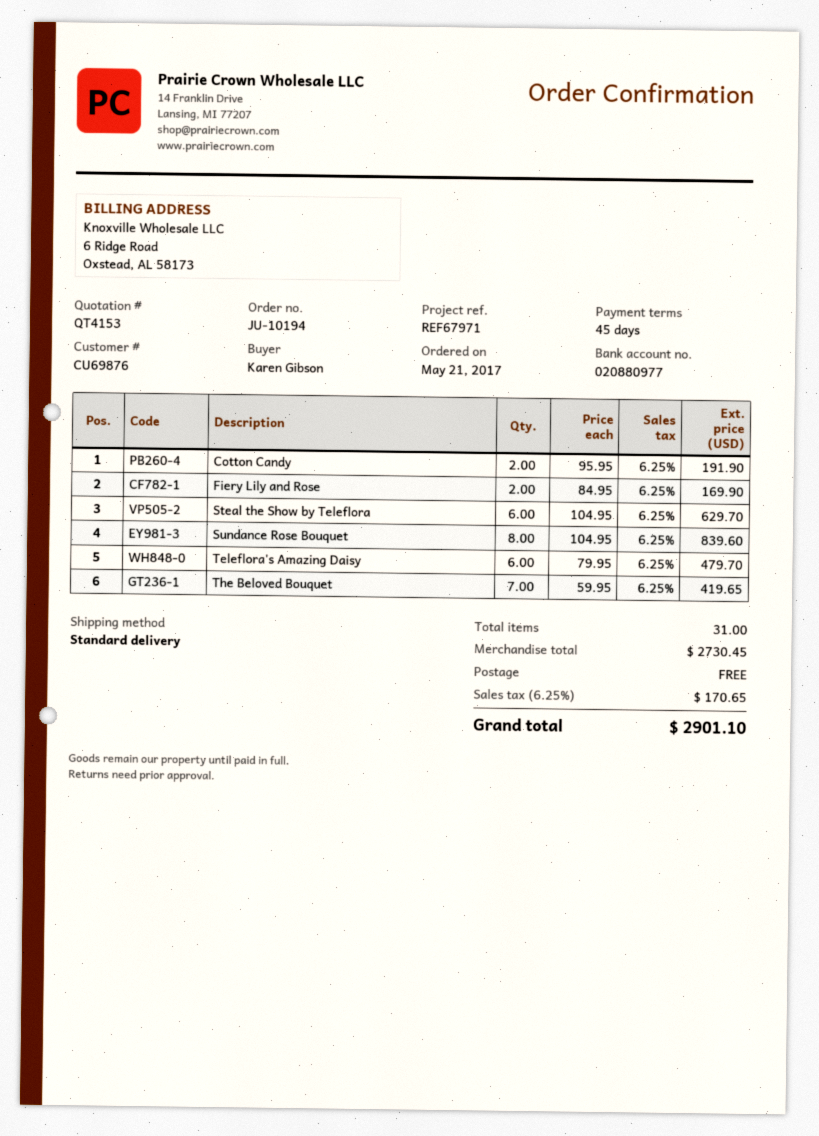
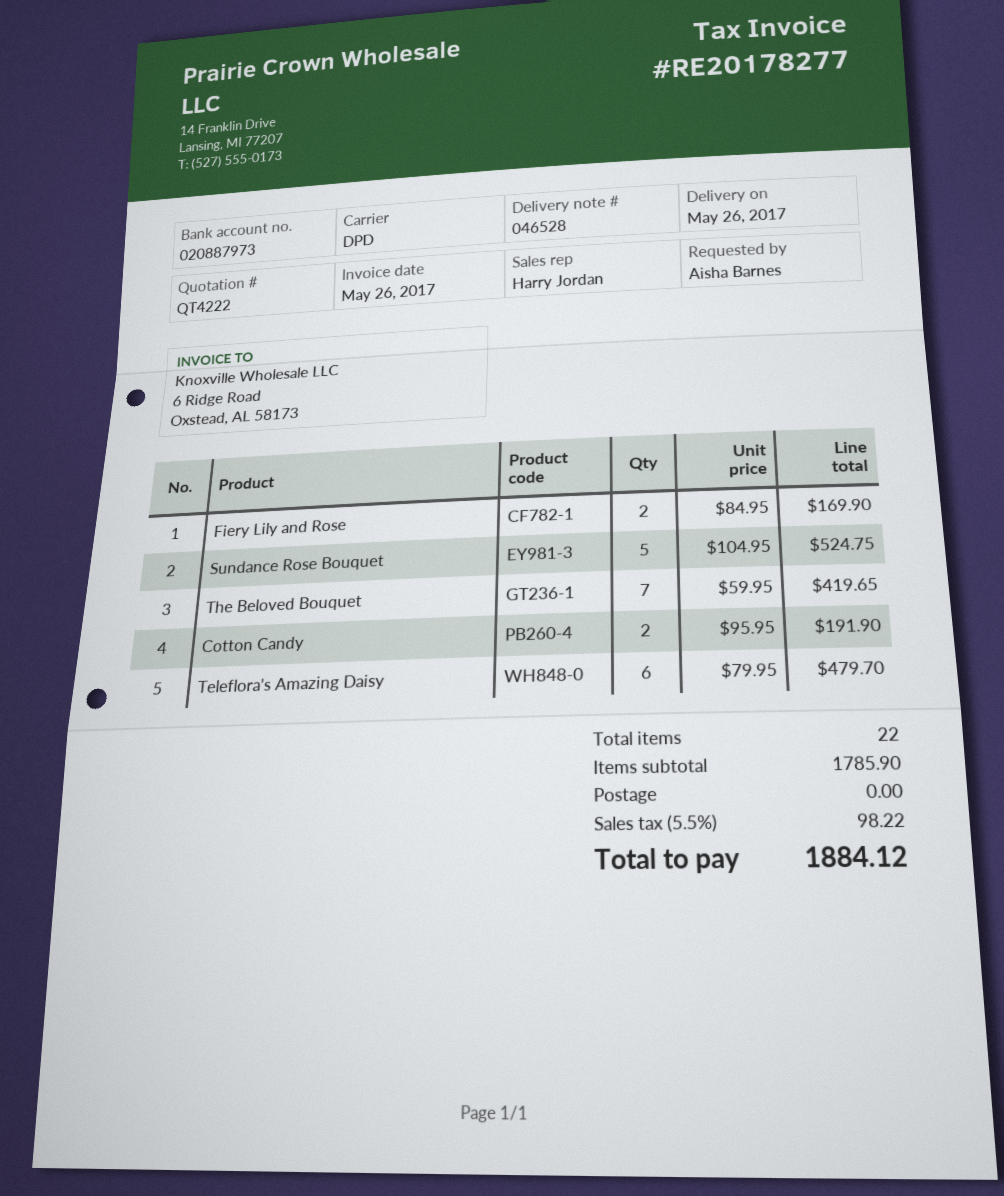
quote number: QT4153 -> QT4222
ordered by: Karen Gibson -> Aisha Barnes
bank account: 020880977 -> 020887973
shipping method: standard -> DPD
Steal the Show by Teleflora: 6 x 104.95 = 629.70 -> none
Sundance Rose Bouquet: 8 x 104.95 = 839.60 -> 5 x 104.95 = 524.75
total quantity: 31 -> 22
subtotal: 2730.45 -> 1785.90
tax: 6.25% = 170.65 -> 5.5% = 98.22
total: 2901.10 -> 1884.12

